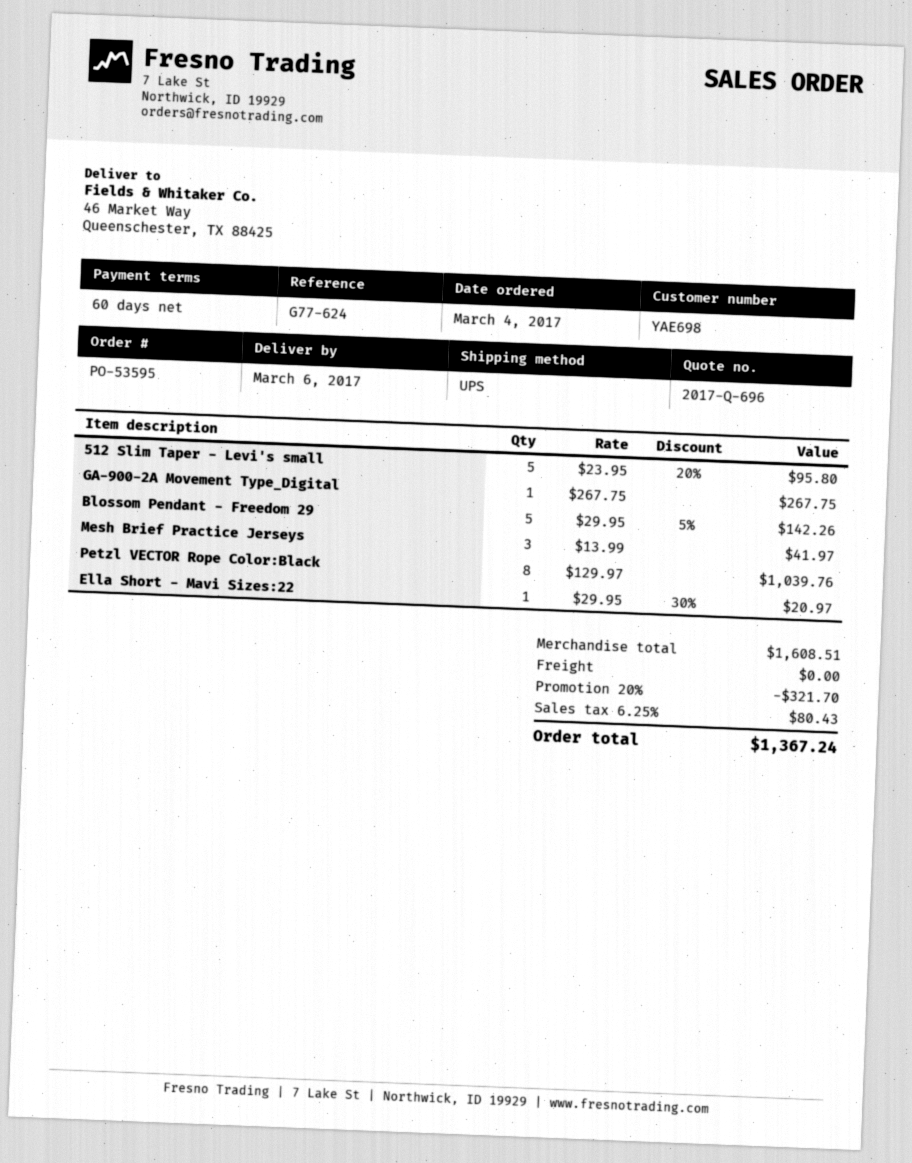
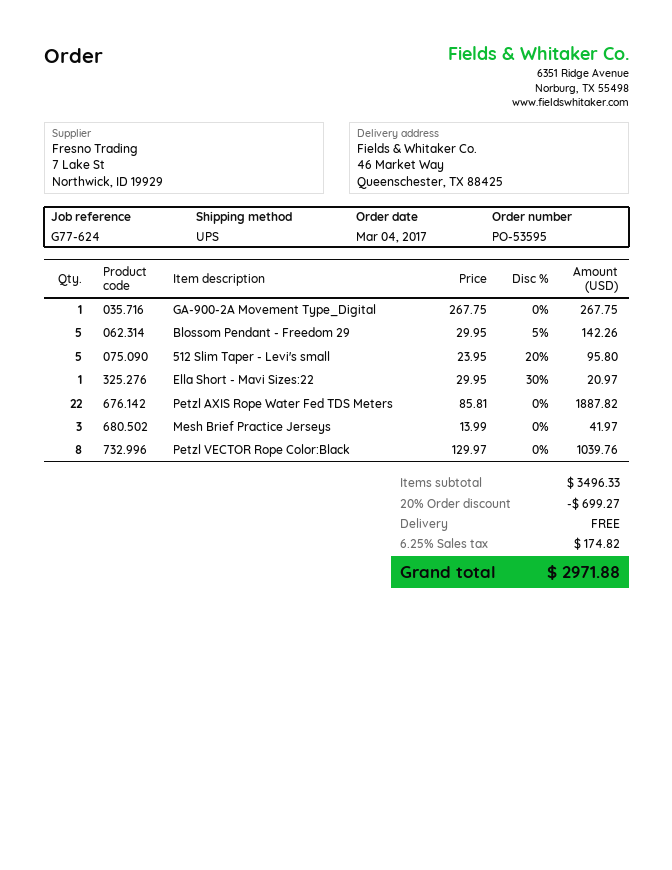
Petzl AXIS Rope Water Fed TDS Meters: none -> 22 x 85.81 = 1887.82
subtotal: 1608.51 -> 3496.33
discount: 20% = 321.70 -> 20% = 699.27
tax: 6.25% = 80.43 -> 6.25% = 174.82
total: 1367.24 -> 2971.88

